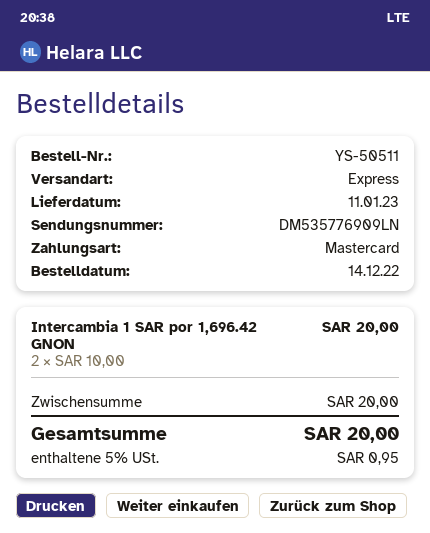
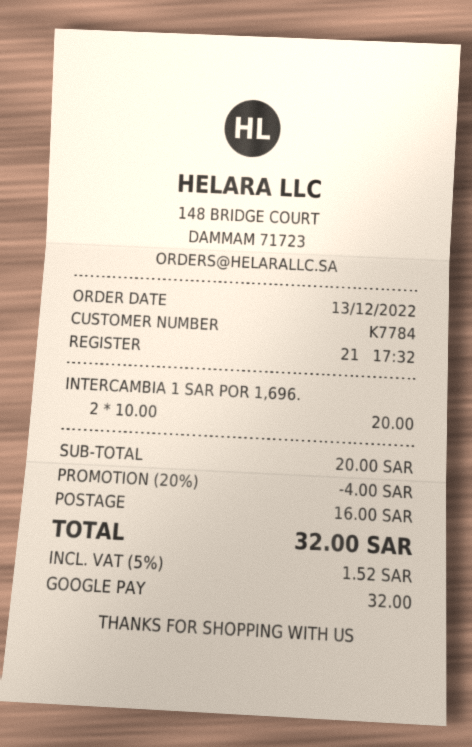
order date: 2022-12-14 -> 2022-12-13
payment method: Mastercard -> Google Pay
discount: none -> 20% = 4.00
shipping: none -> 16.00
tax: 5% = 0.95 -> 5% = 1.52
total: 20.00 -> 32.00

